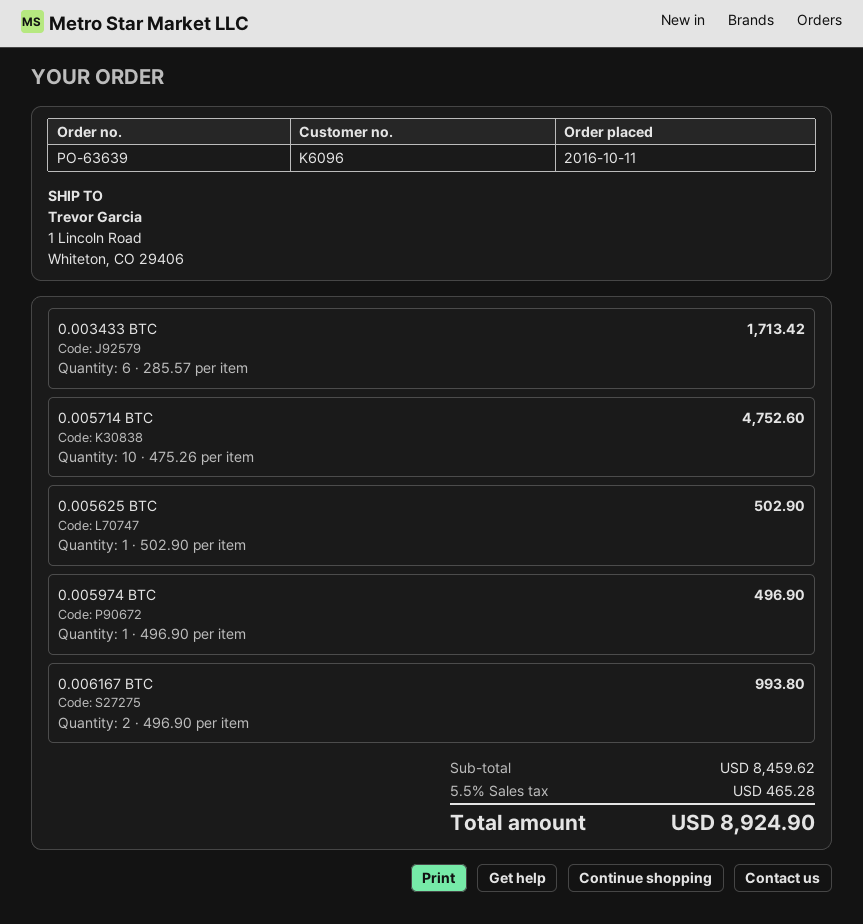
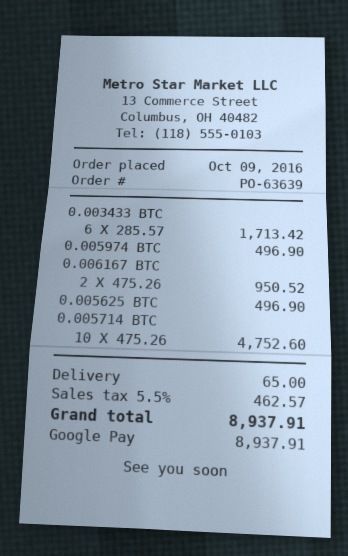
order date: 2016-10-11 -> 2016-10-09
0.005625 BTC: 1 x 502.90 = 502.90 -> 1 x 496.90 = 496.90
0.006167 BTC: 2 x 496.90 = 993.80 -> 2 x 475.26 = 950.52
shipping: none -> 65.00
tax: 5.5% = 465.28 -> 5.5% = 462.57
total: 8924.90 -> 8937.91

